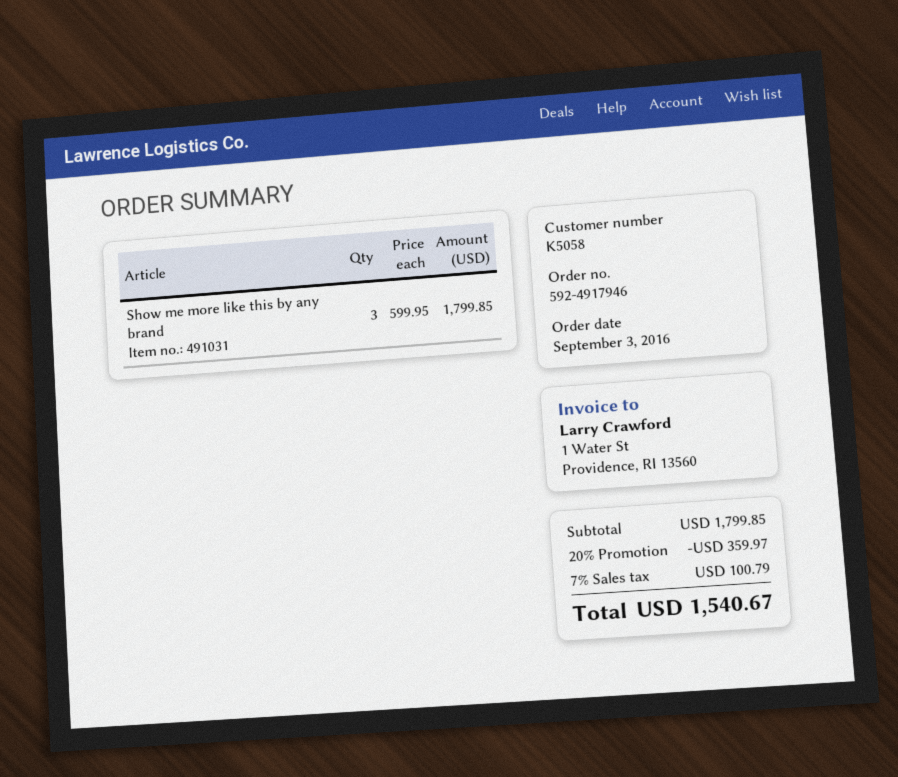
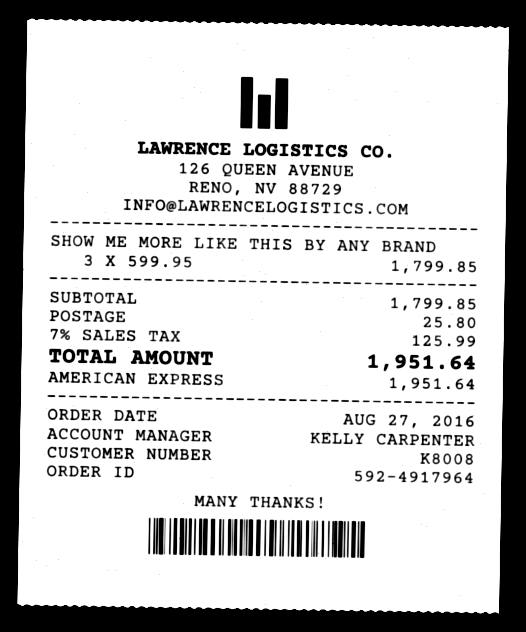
order number: 592-4917946 -> 592-4917964
order date: 2016-09-03 -> 2016-08-27
customer number: K5058 -> K8008
discount: 20% = 359.97 -> none
shipping: none -> 25.80
tax: 7% = 100.79 -> 7% = 125.99
total: 1540.67 -> 1951.64

